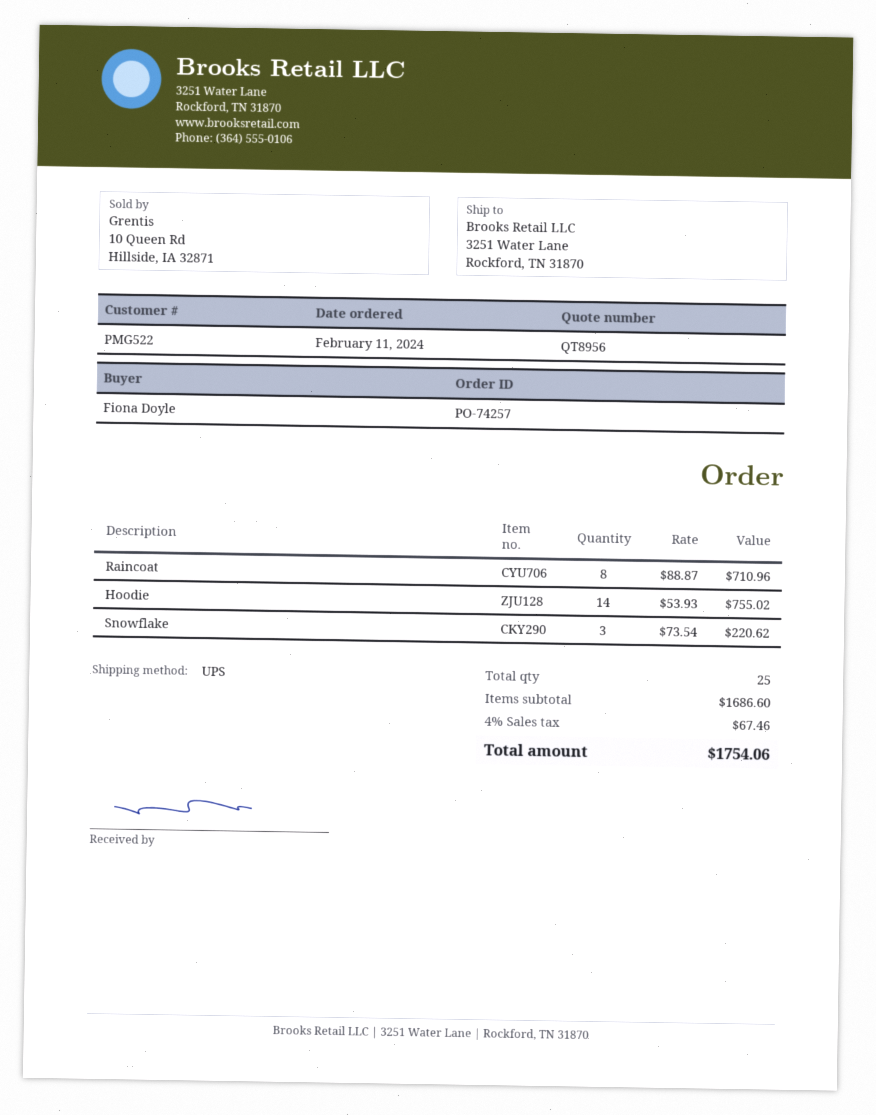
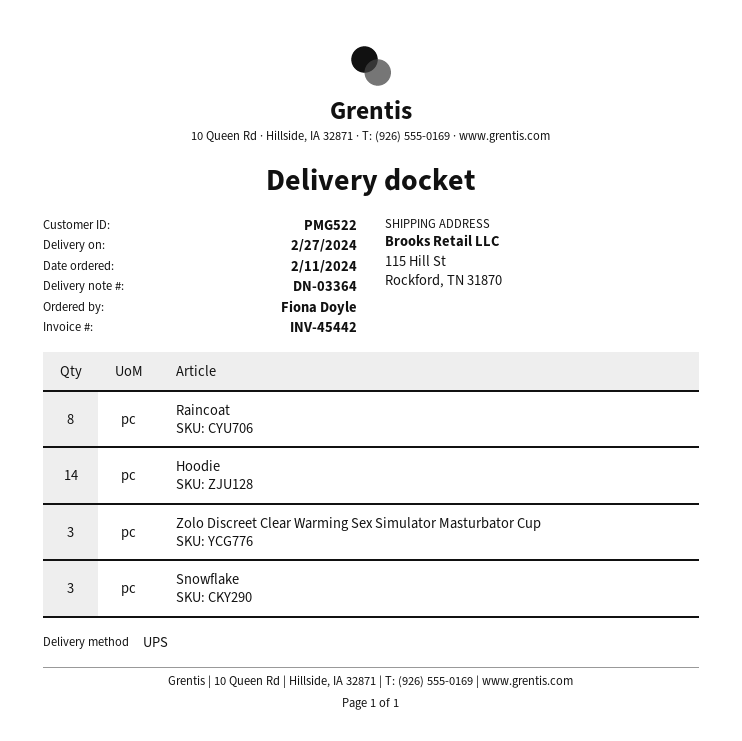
ship to: 3251 Water Lane, Rockford, TN 31870 -> 115 Hill St, Rockford, TN 31870
Zolo Discreet Clear Warming Sex Simulator Masturbator Cup: none -> 3

